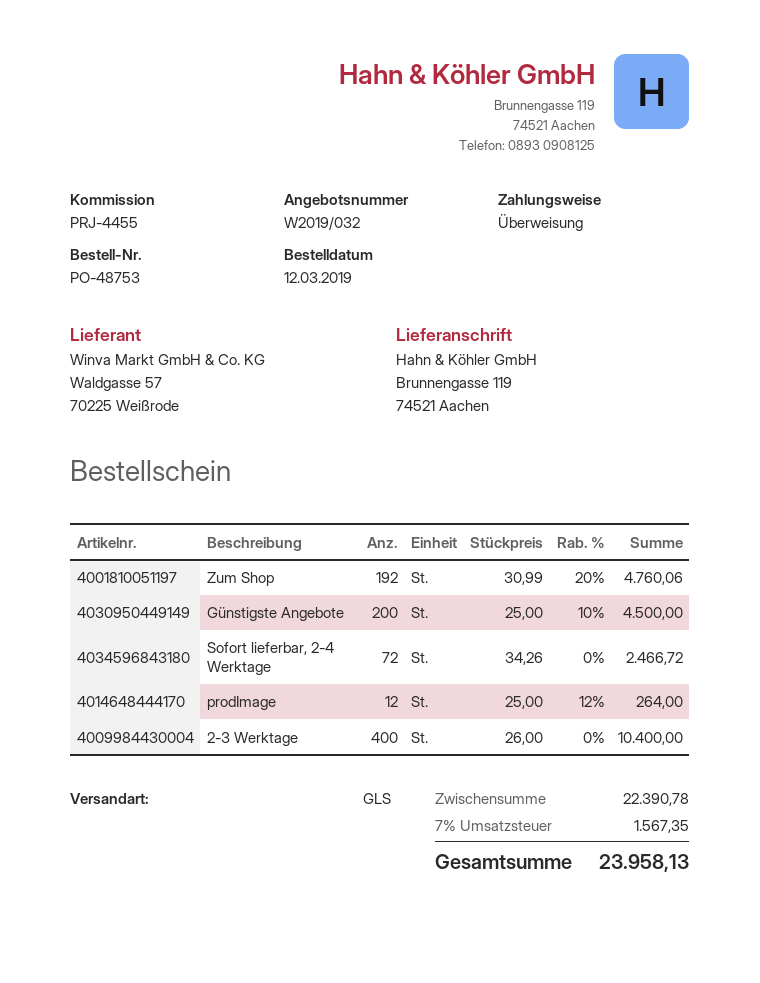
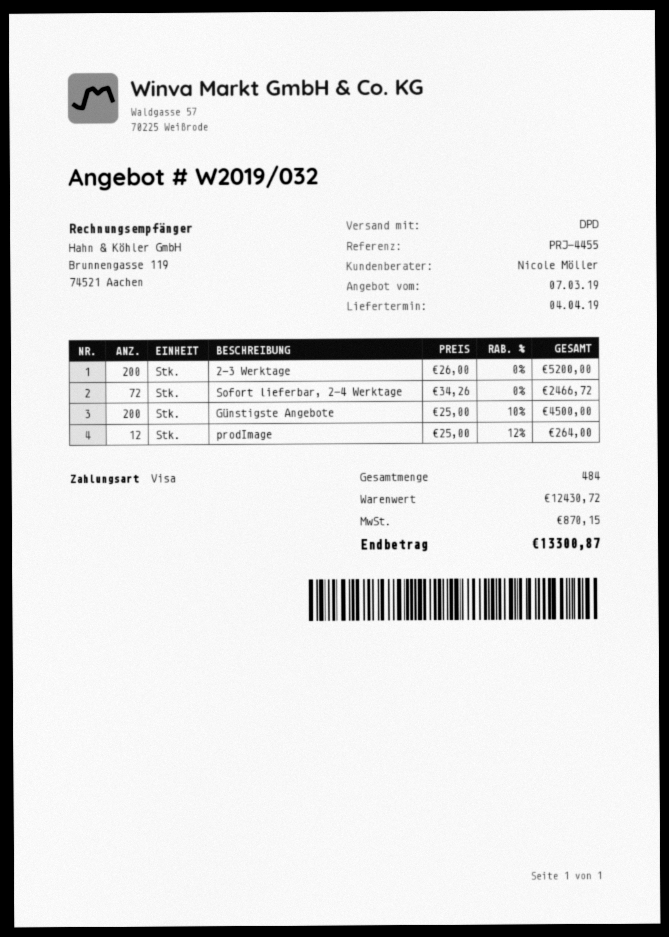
payment method: bank transfer -> Visa
shipping method: GLS -> DPD
Zum Shop: 192 x 30.99 - 20% = 4760.06 -> none
2-3 Werktage: 400 x 26.00 = 10400.00 -> 200 x 26.00 = 5200.00
subtotal: 22390.78 -> 12430.72
tax: 1567.35 -> 870.15
total: 23958.13 -> 13300.87

